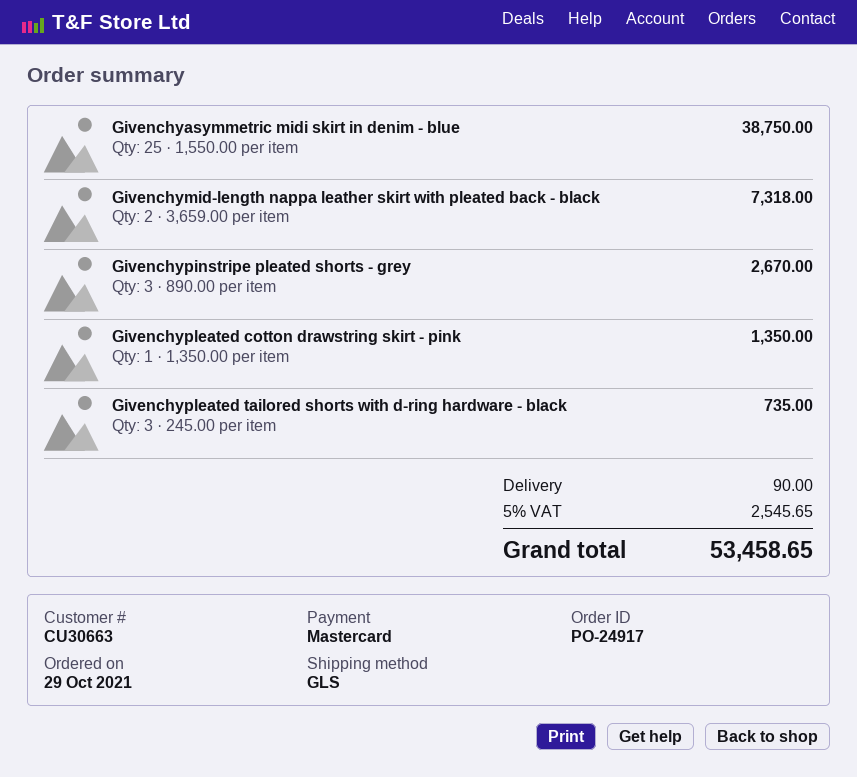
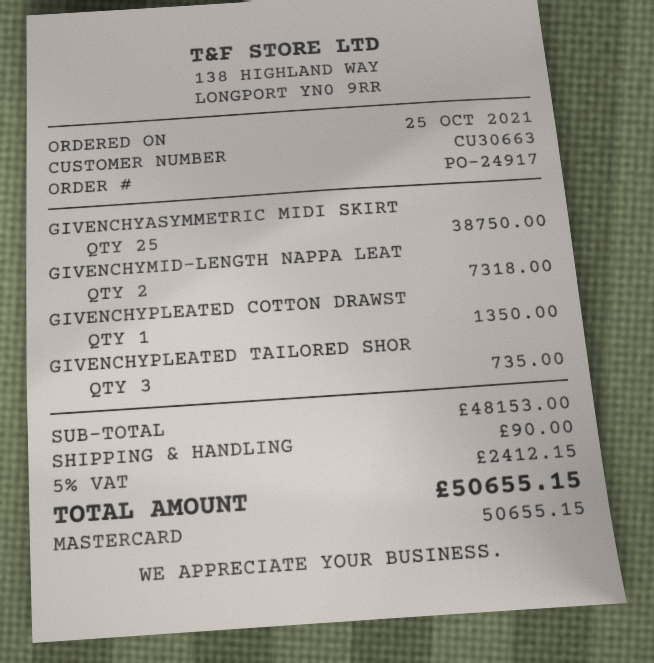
order date: 2021-10-29 -> 2021-10-25
Givenchypinstripe pleated shorts - grey: 3 for 2670.00 -> none
tax: 5% = 2545.65 -> 5% = 2412.15
total: 53458.65 -> 50655.15

